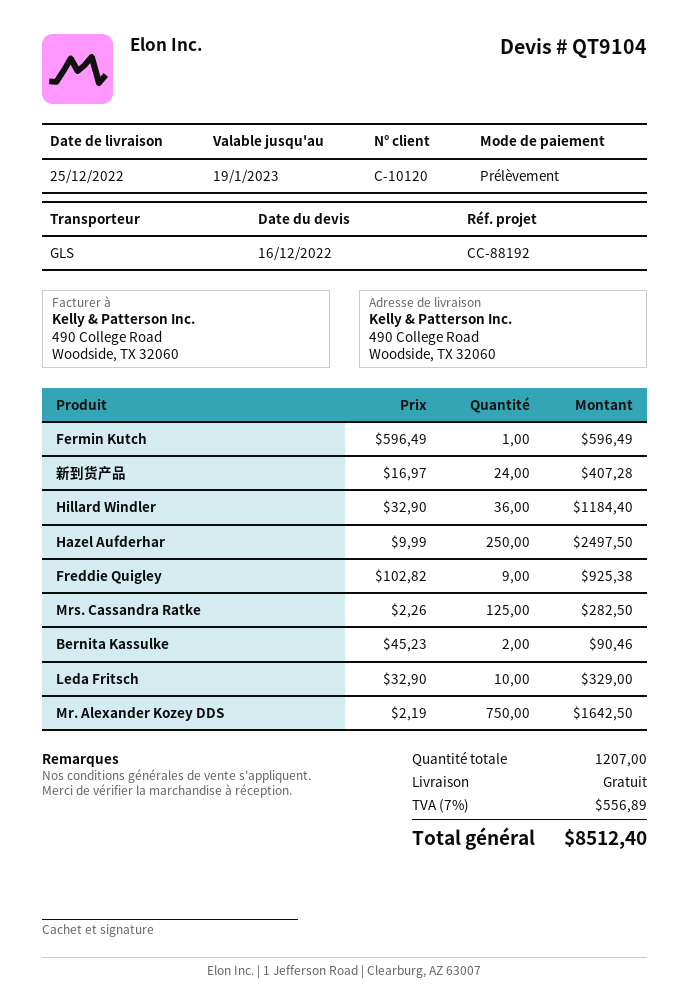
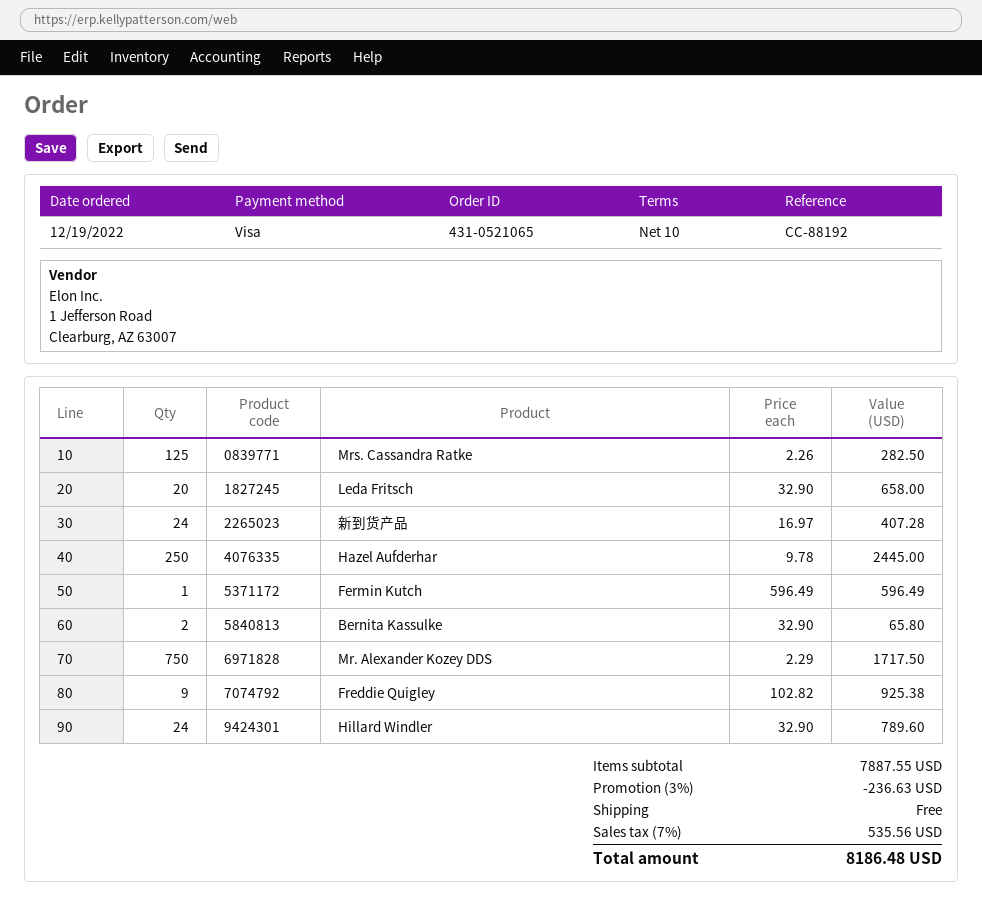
payment method: direct debit -> Visa
Hillard Windler: 36 x 32.90 = 1184.40 -> 24 x 32.90 = 789.60
Hazel Aufderhar: 250 x 9.99 = 2497.50 -> 250 x 9.78 = 2445.00
Bernita Kassulke: 2 x 45.23 = 90.46 -> 2 x 32.90 = 65.80
Leda Fritsch: 10 x 32.90 = 329.00 -> 20 x 32.90 = 658.00
Mr. Alexander Kozey DDS: 750 x 2.19 = 1642.50 -> 750 x 2.29 = 1717.50
discount: none -> 3% = 236.63
tax: 7% = 556.89 -> 7% = 535.56
total: 8512.40 -> 8186.48

